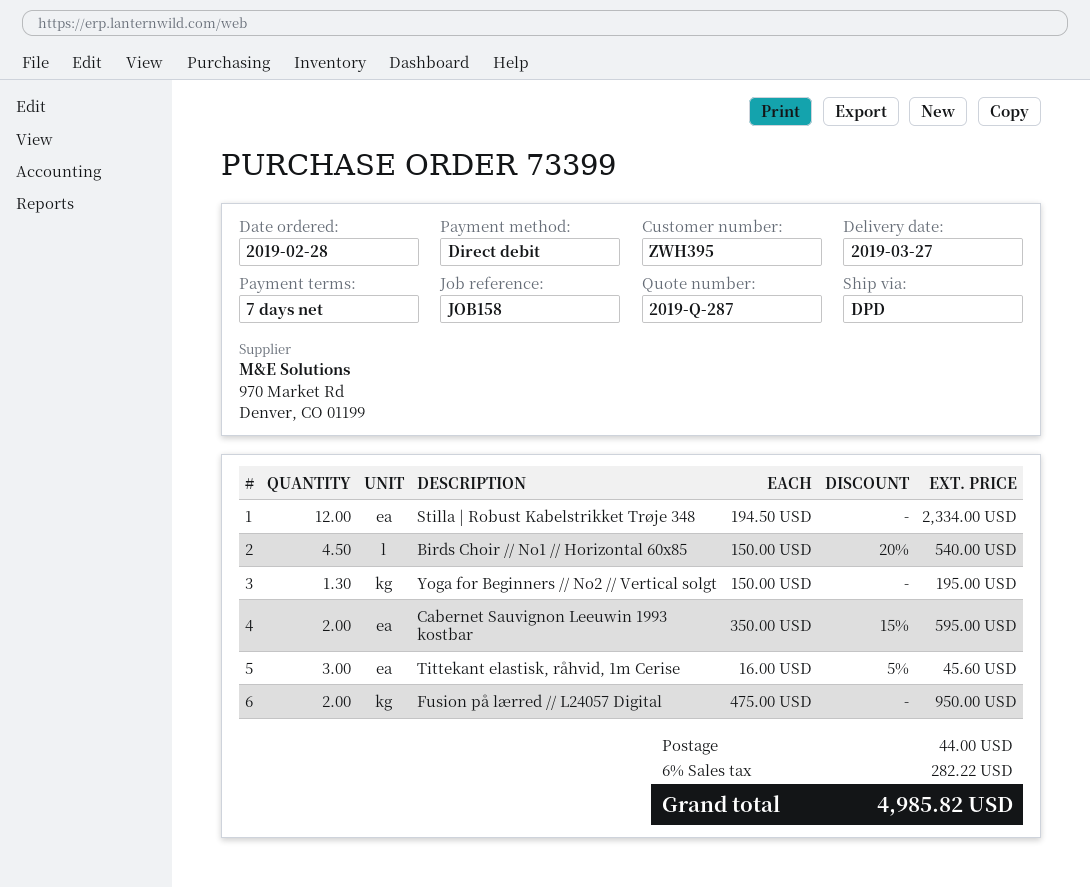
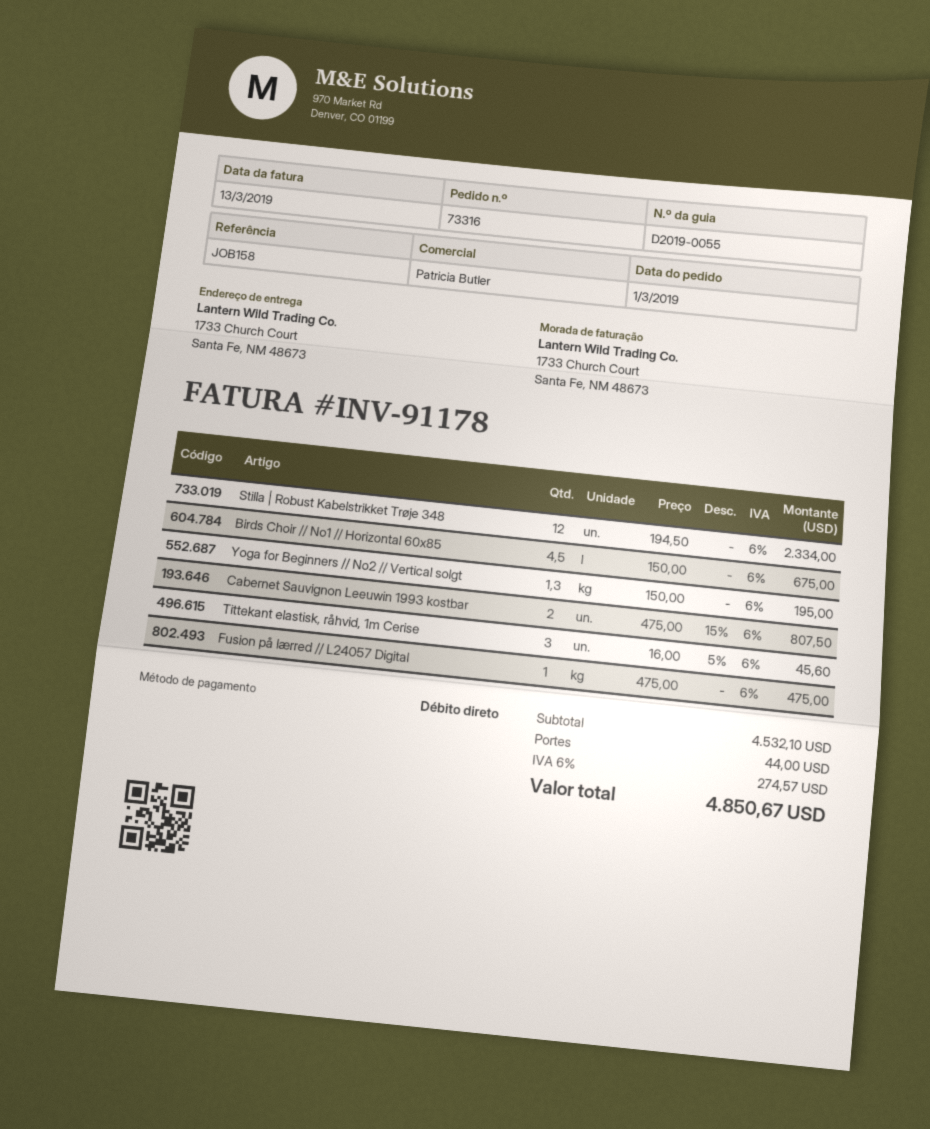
order number: 73399 -> 73316
order date: 2019-02-28 -> 2019-03-01
Birds Choir // No1 // Horizontal 60x85: 4.5 x 150.00 - 20% = 540.00 -> 4.5 x 150.00 = 675.00
Cabernet Sauvignon Leeuwin 1993 kostbar: 2 x 350.00 - 15% = 595.00 -> 2 x 475.00 - 15% = 807.50
Fusion på lærred // L24057 Digital: 2 x 475.00 = 950.00 -> 1 x 475.00 = 475.00
tax: 6% = 282.22 -> 6% = 274.57
total: 4985.82 -> 4850.67

